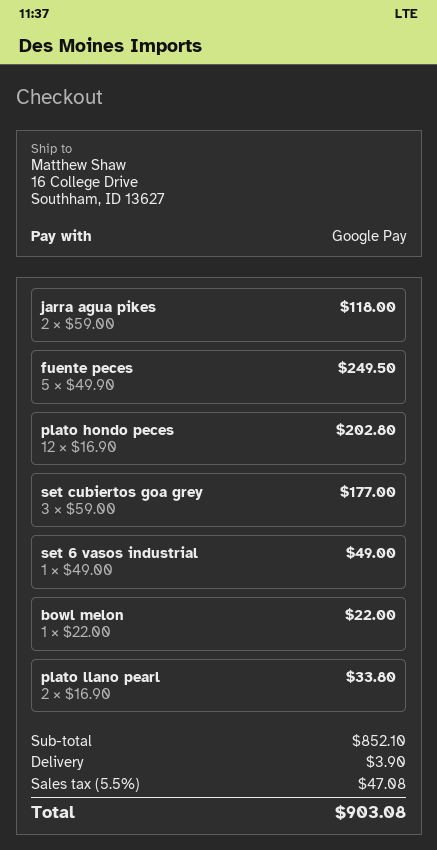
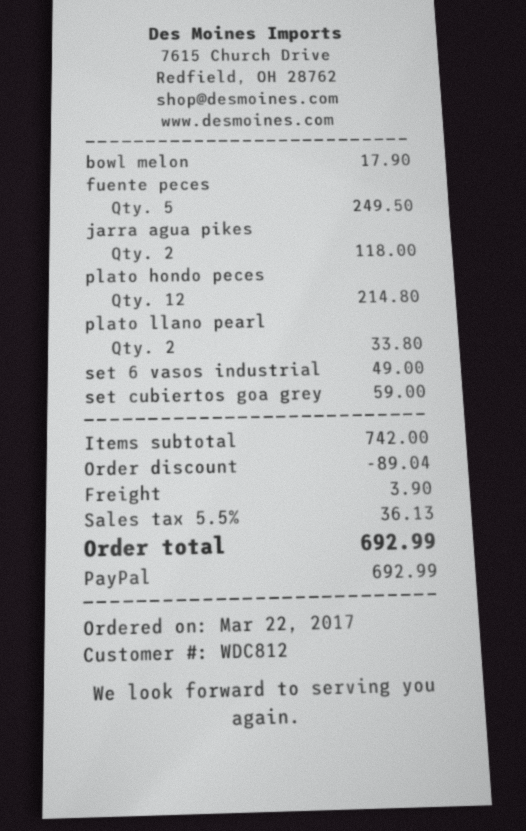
payment method: Google Pay -> PayPal
plato hondo peces: 12 for 202.80 -> 12 for 214.80
set cubiertos goa grey: 3 for 177.00 -> 1 for 59.00
bowl melon: 1 for 22.00 -> 1 for 17.90
subtotal: 852.10 -> 742.00
discount: none -> 89.04
tax: 5.5% = 47.08 -> 5.5% = 36.13
total: 903.08 -> 692.99

